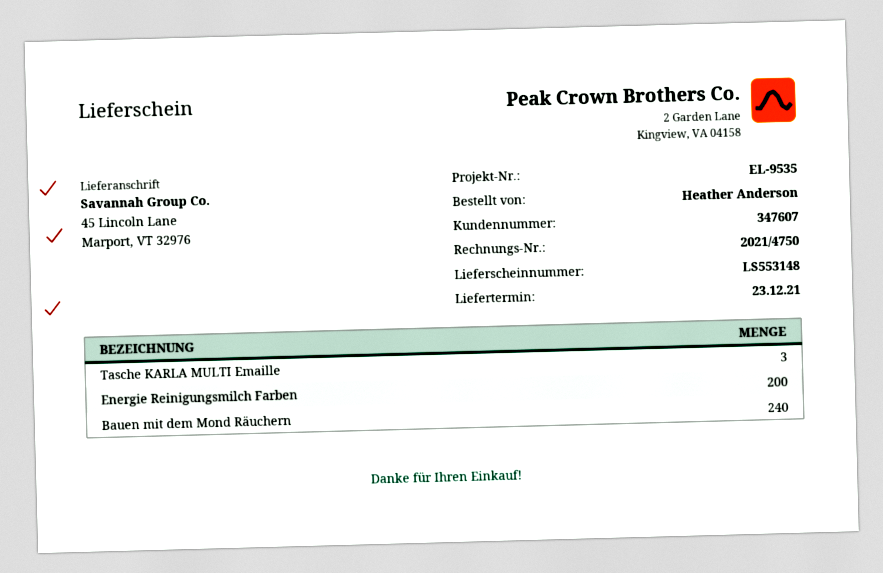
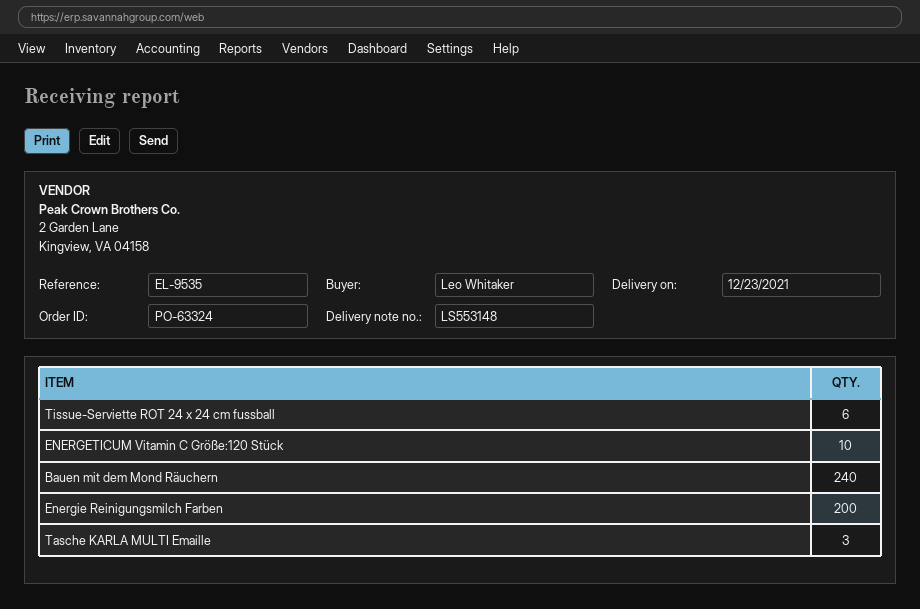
ordered by: Heather Anderson -> Leo Whitaker
Tissue-Serviette ROT 24 x 24 cm fussball: none -> 6
ENERGETICUM Vitamin C Größe:120 Stück: none -> 10

